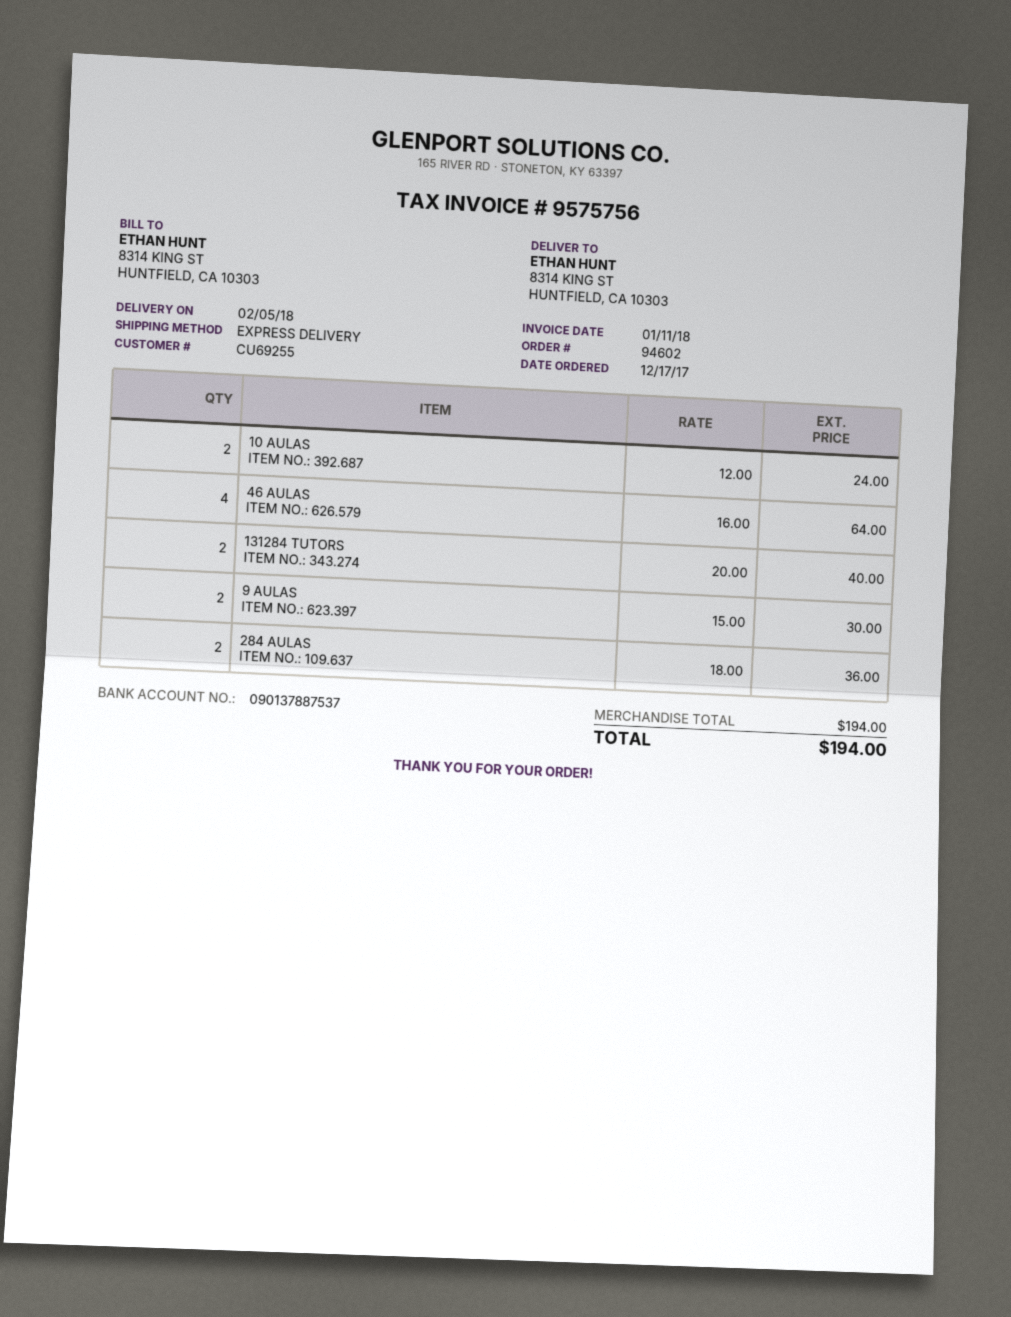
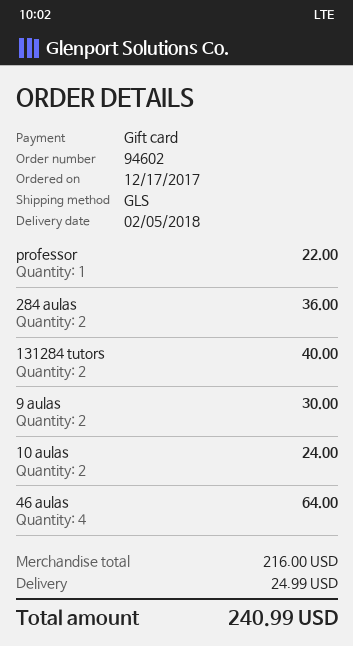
shipping method: express -> GLS
professor: none -> 1 for 22.00
subtotal: 194.00 -> 216.00
shipping: none -> 24.99
total: 194.00 -> 240.99

